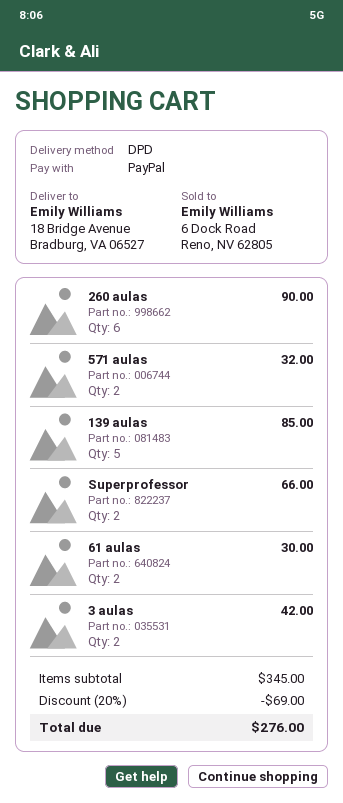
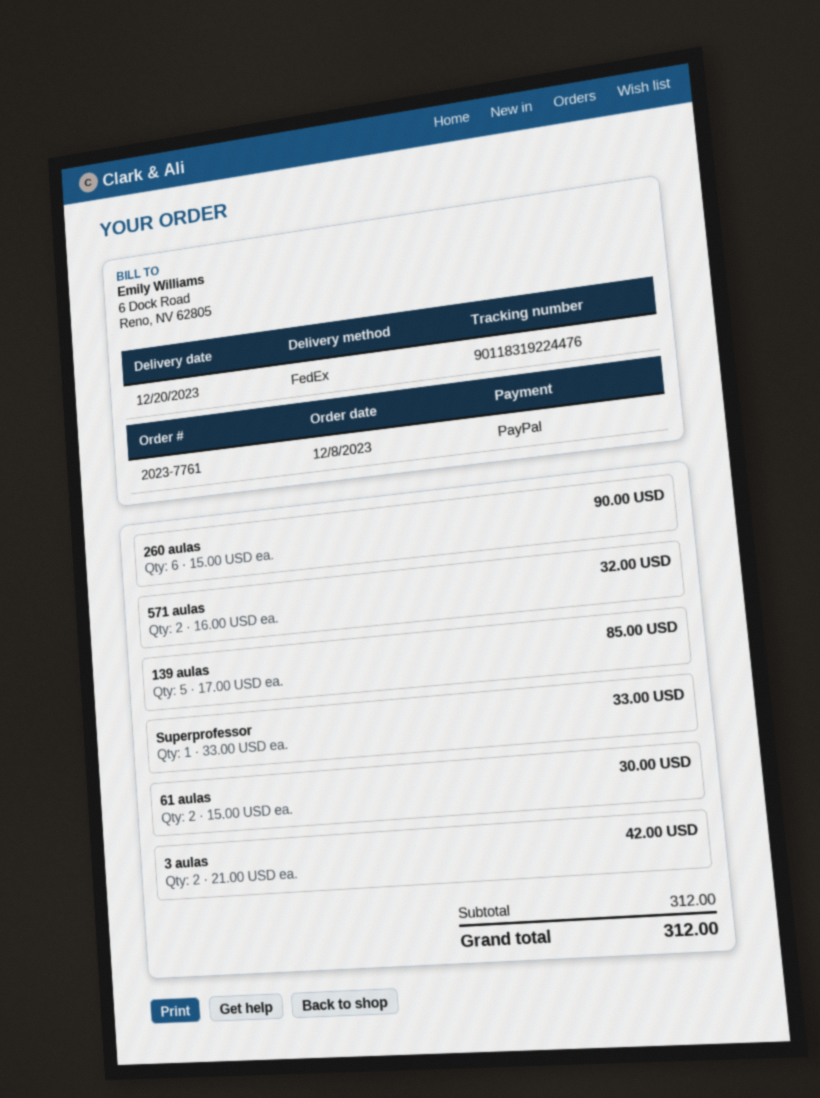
shipping method: DPD -> FedEx
Superprofessor: 2 for 66.00 -> 1 for 33.00
subtotal: 345.00 -> 312.00
discount: 20% = 69.00 -> none
total: 276.00 -> 312.00

